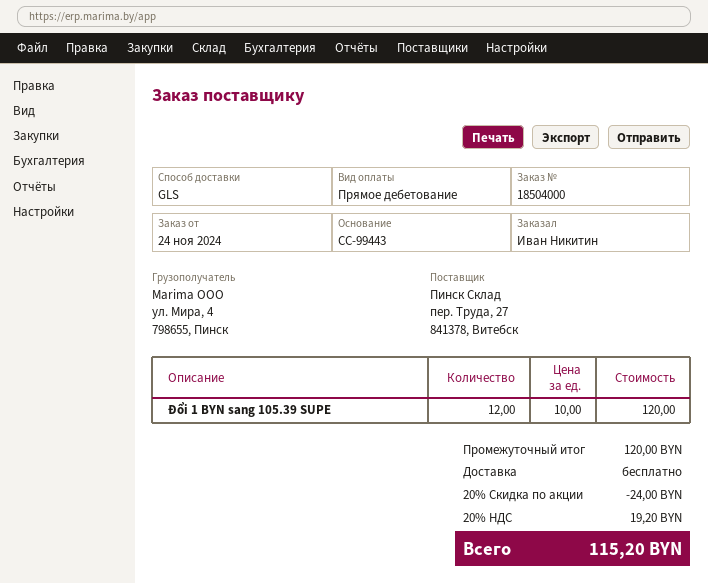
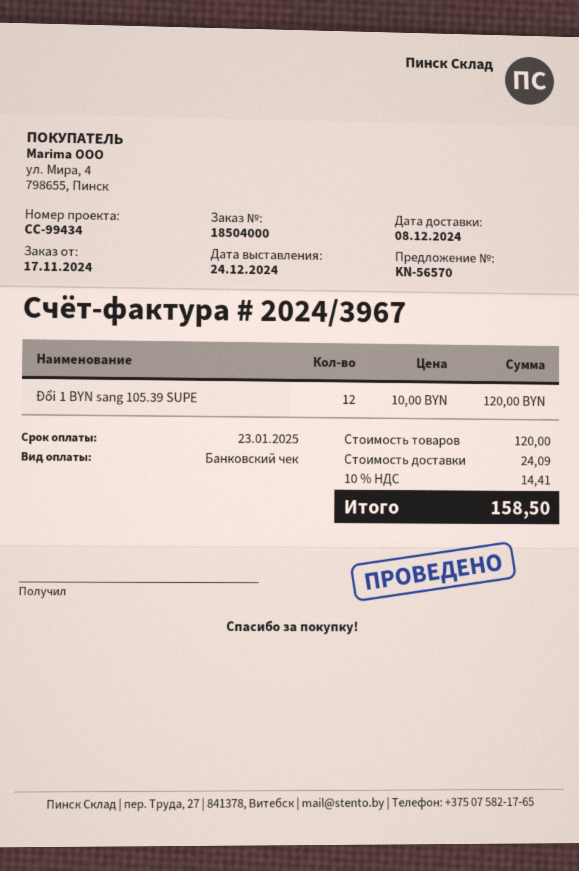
order date: 2024-11-24 -> 2024-11-17
reference: CC-99443 -> CC-99434
payment method: direct debit -> cheque
discount: 20% = 24.00 -> none
shipping: 0.00 -> 24.09
tax: 20% = 19.20 -> 10% = 14.41
total: 115.20 -> 158.50

